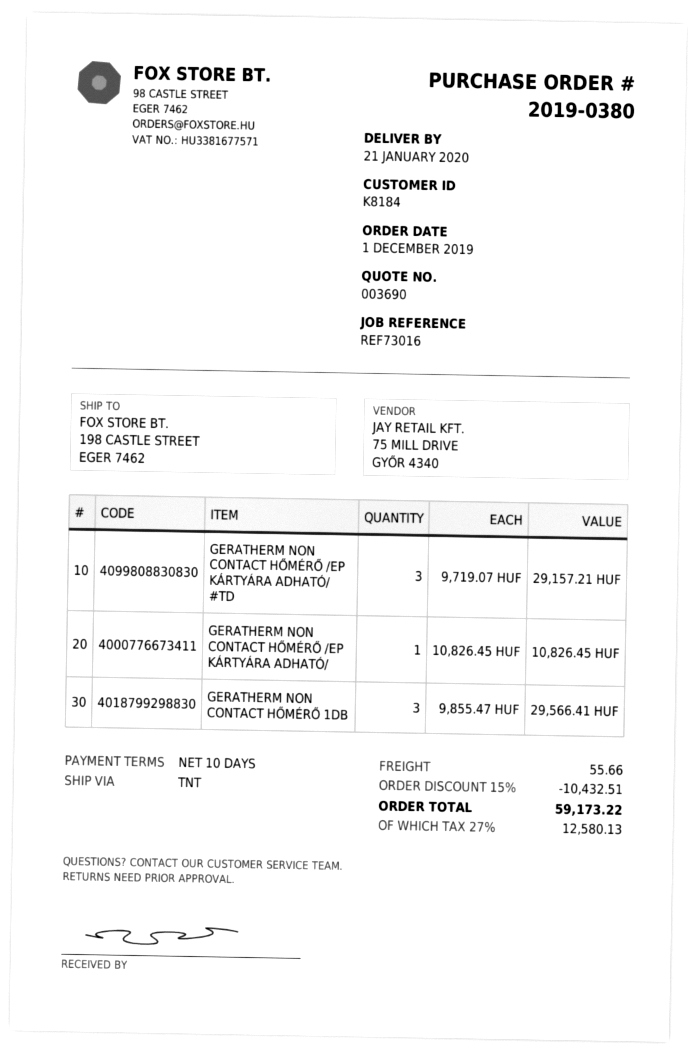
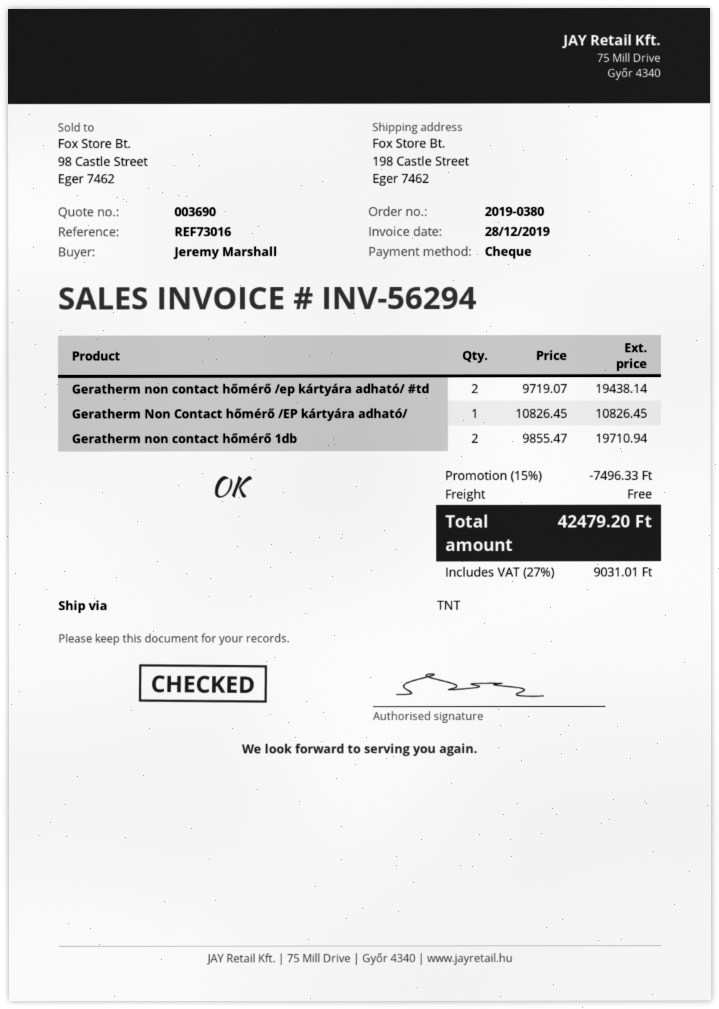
GERATHERM NON CONTACT HŐMÉRŐ /EP KÁRTYÁRA ADHATÓ/ #TD: 3 x 9719.07 = 29157.21 -> 2 x 9719.07 = 19438.14
GERATHERM NON CONTACT HŐMÉRŐ 1DB: 3 x 9855.47 = 29566.41 -> 2 x 9855.47 = 19710.94
discount: 15% = 10432.51 -> 15% = 7496.33
shipping: 55.66 -> 0.00
tax: 27% = 12580.13 -> 27% = 9031.01
total: 59173.22 -> 42479.20

